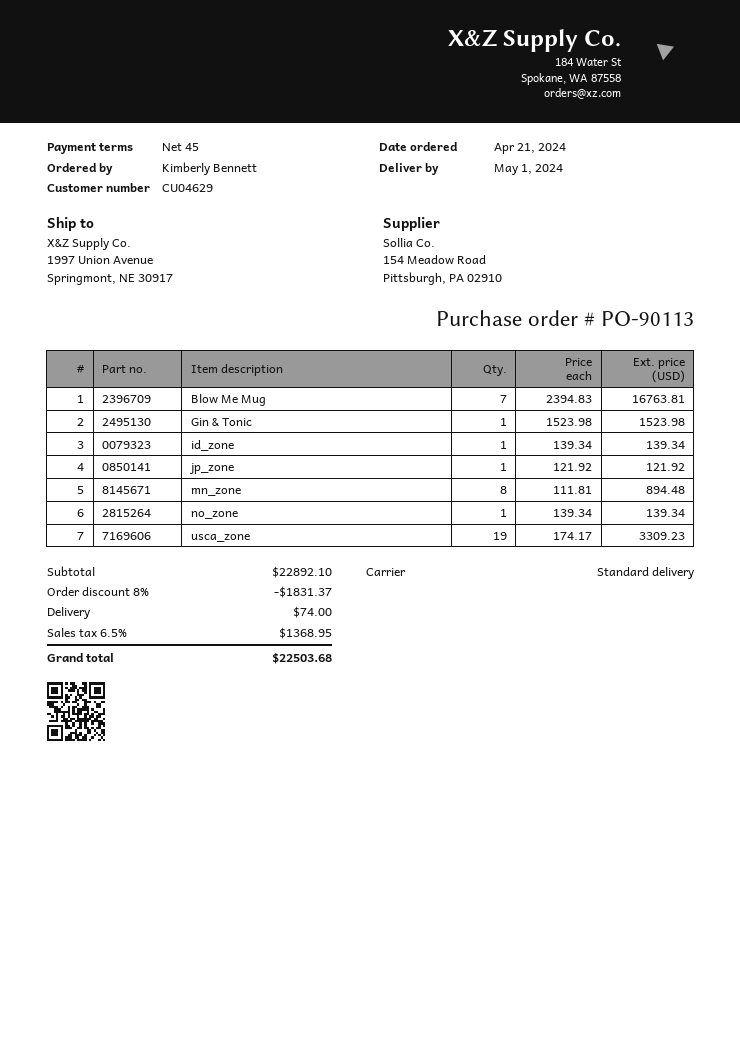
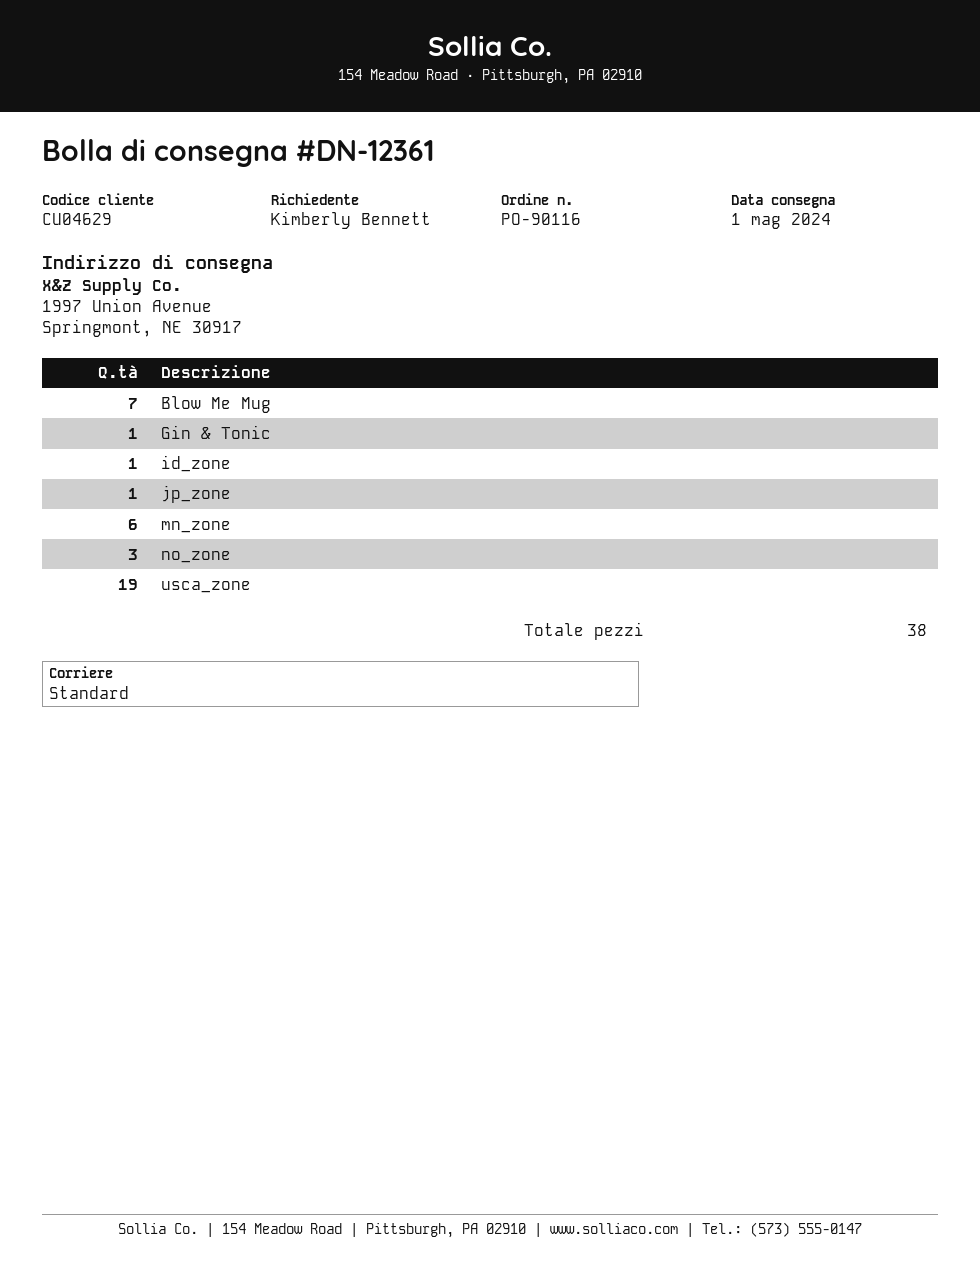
order number: PO-90113 -> PO-90116
mn_zone: 8 -> 6
no_zone: 1 -> 3

